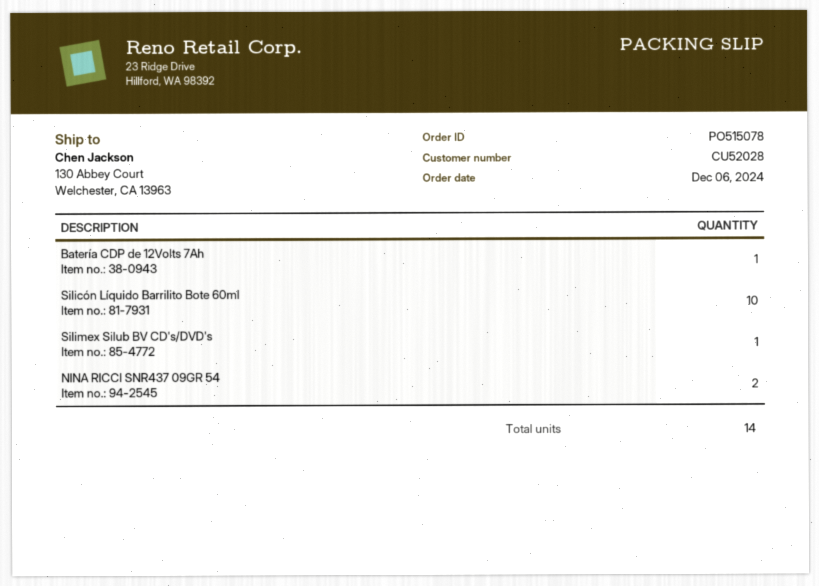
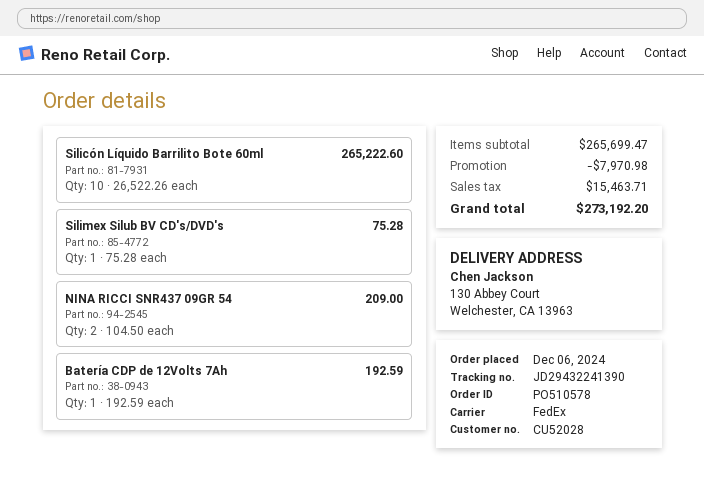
order number: PO515078 -> PO510578

